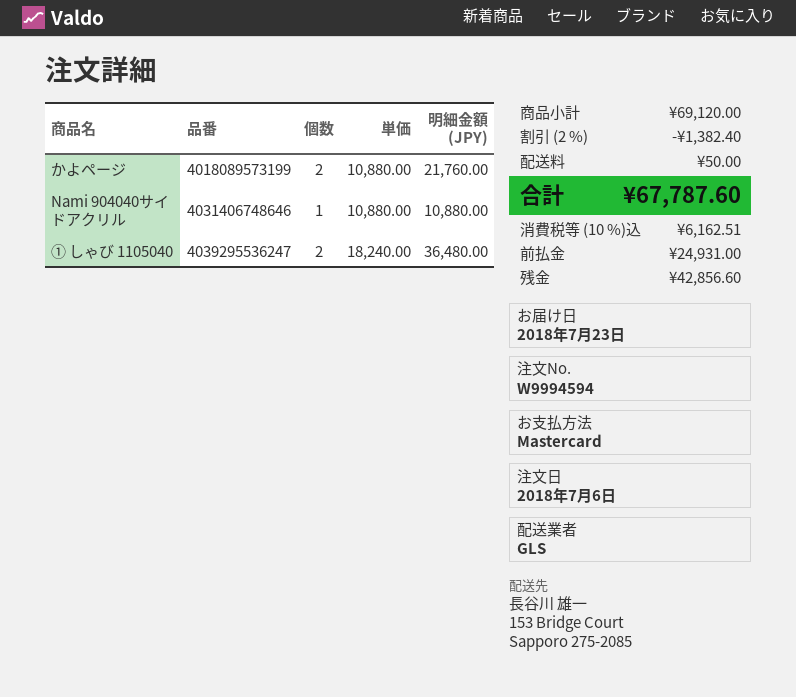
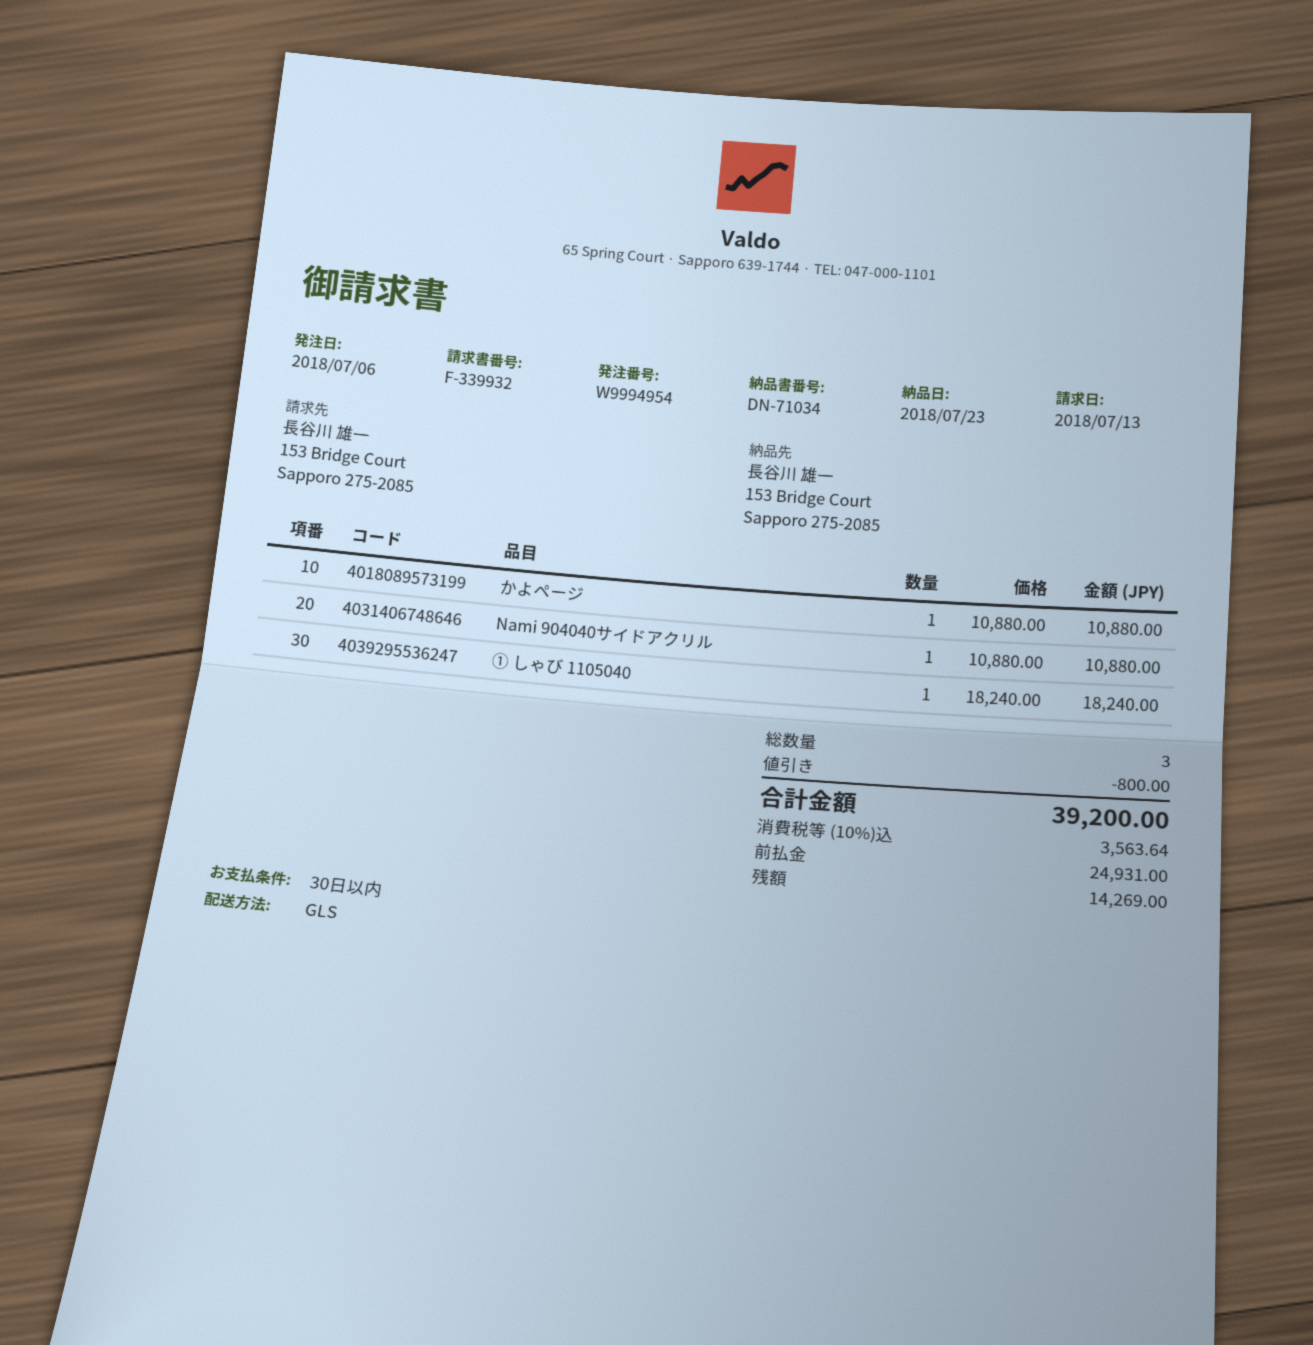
order number: W9994594 -> W9994954
かよページ: 2 x 10880.00 = 21760.00 -> 1 x 10880.00 = 10880.00
① しゃび 1105040: 2 x 18240.00 = 36480.00 -> 1 x 18240.00 = 18240.00
discount: 1382.40 -> 800.00
shipping: 50.00 -> none
tax: 10% = 6162.51 -> 10% = 3563.64
total: 67787.60 -> 39200.00
balance: 42856.60 -> 14269.00

